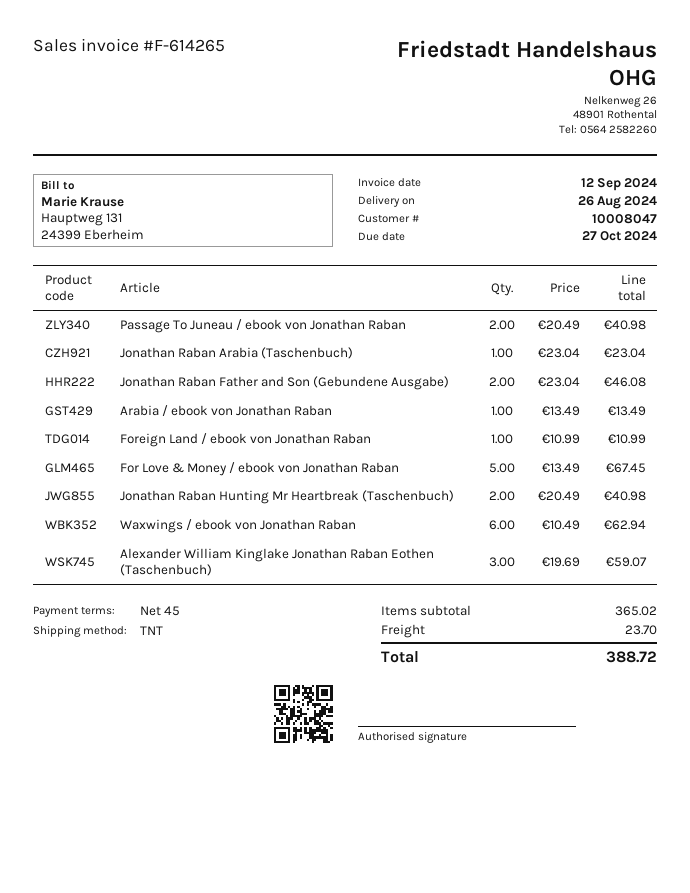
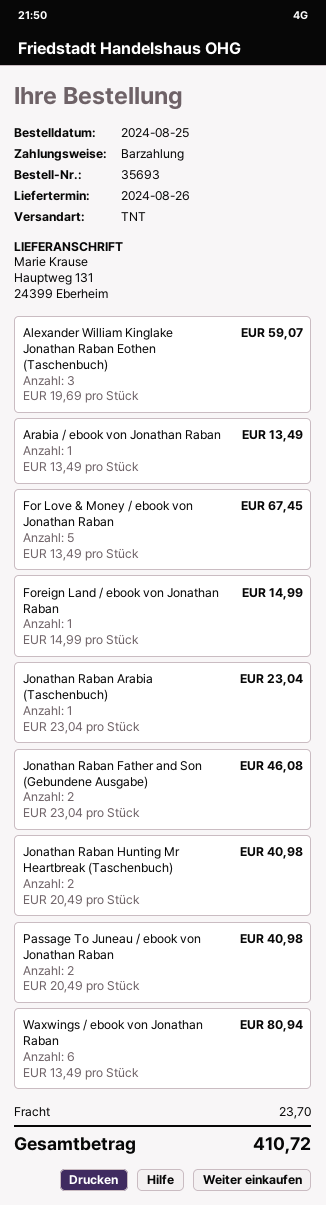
Foreign Land / ebook von Jonathan Raban: 1 x 10.99 = 10.99 -> 1 x 14.99 = 14.99
Waxwings / ebook von Jonathan Raban: 6 x 10.49 = 62.94 -> 6 x 13.49 = 80.94
total: 388.72 -> 410.72

